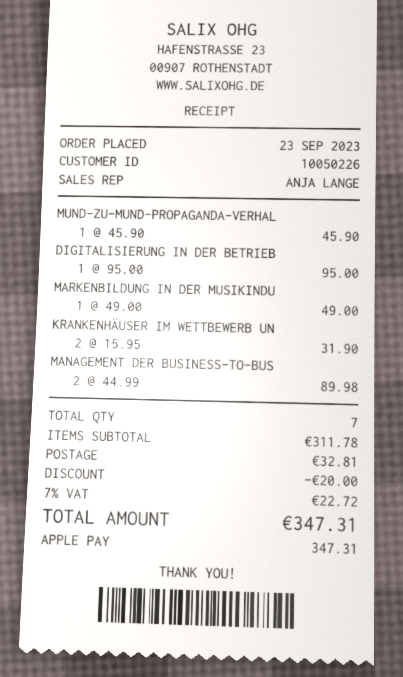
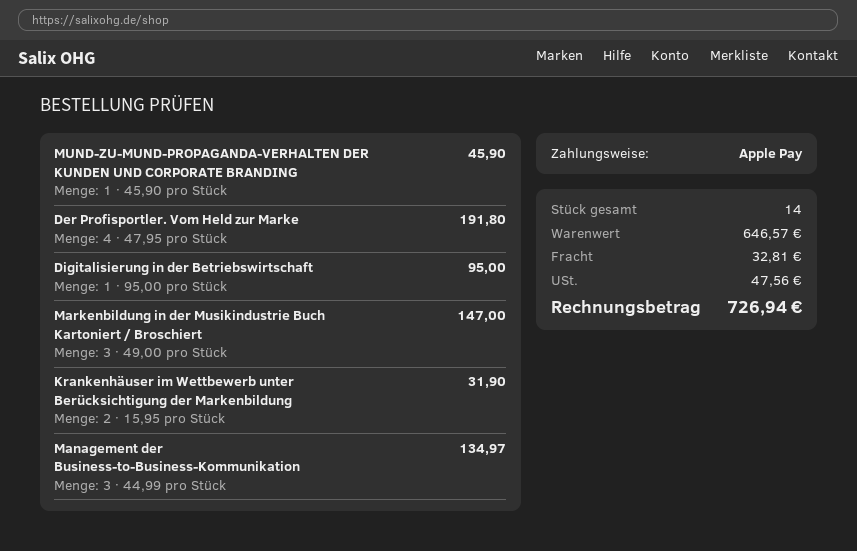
MARKENBILDUNG IN DER MUSIKINDU: 1 x 49.00 = 49.00 -> 3 x 49.00 = 147.00
MANAGEMENT DER BUSINESS-TO-BUS: 2 x 44.99 = 89.98 -> 3 x 44.99 = 134.97
Der Profisportler. Vom Held zur Marke: none -> 4 x 47.95 = 191.80
total quantity: 7 -> 14
subtotal: 311.78 -> 646.57
discount: 20.00 -> none
tax: 22.72 -> 47.56
total: 347.31 -> 726.94

